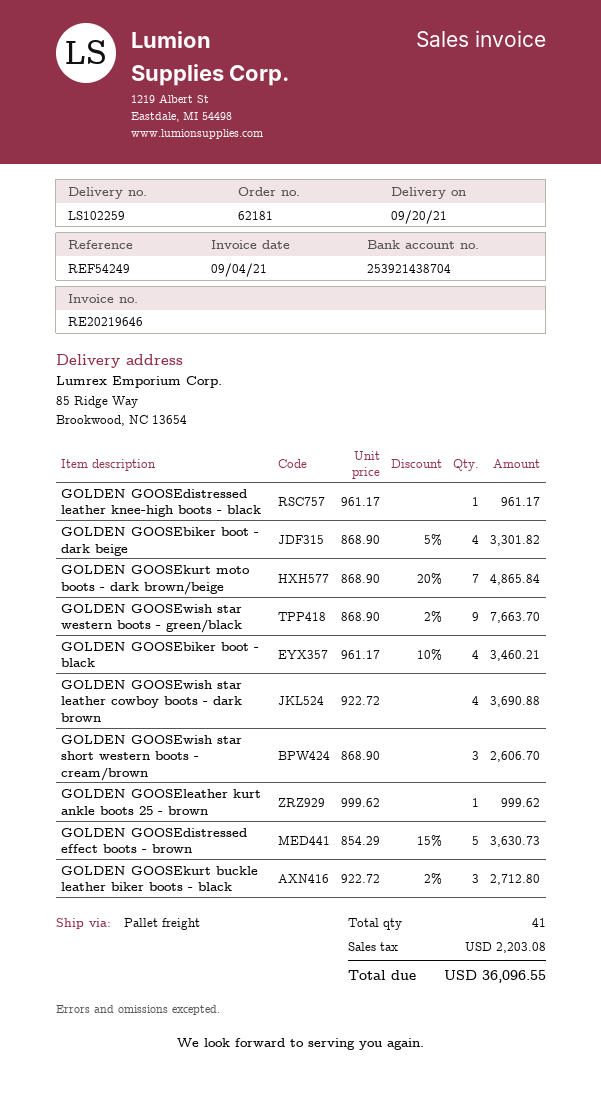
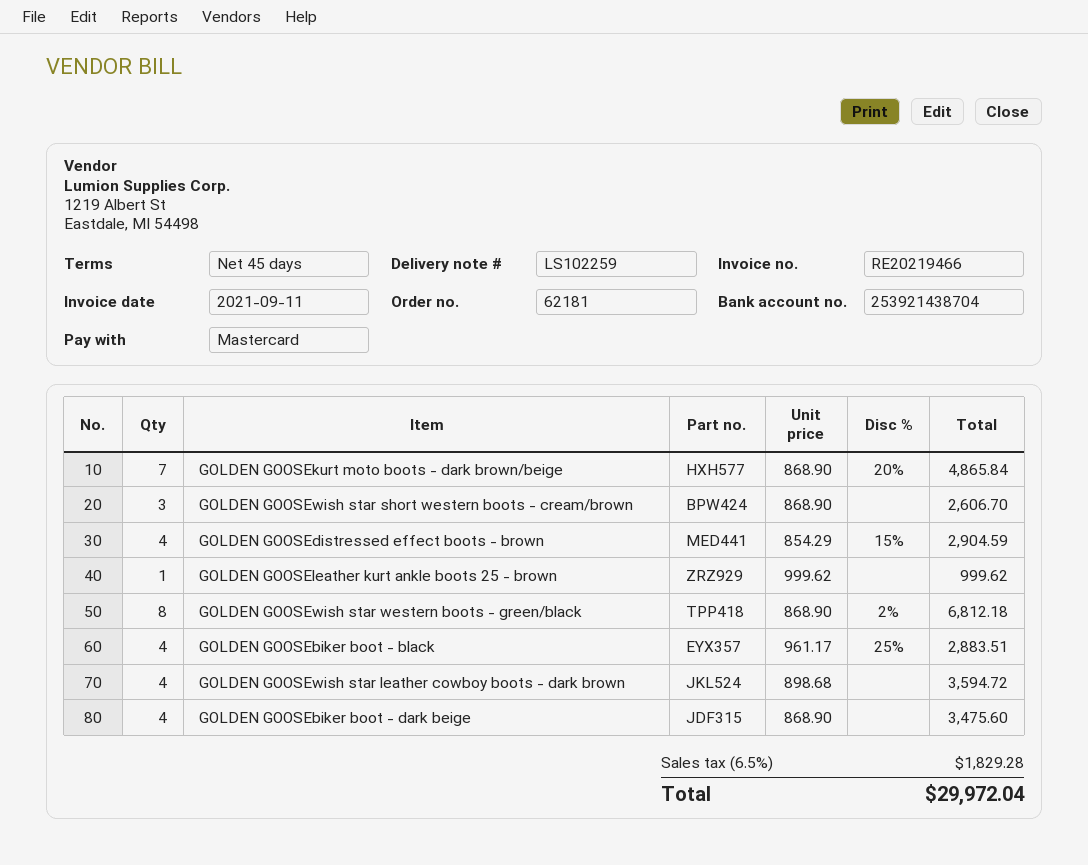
invoice number: RE20219646 -> RE20219466
invoice date: 2021-09-04 -> 2021-09-11
GOLDEN GOOSEdistressed leather knee-high boots - black: 1 x 961.17 = 961.17 -> none
GOLDEN GOOSEbiker boot - dark beige: 4 x 868.90 - 5% = 3301.82 -> 4 x 868.90 = 3475.60
GOLDEN GOOSEwish star western boots - green/black: 9 x 868.90 - 2% = 7663.70 -> 8 x 868.90 - 2% = 6812.18
GOLDEN GOOSEbiker boot - black: 4 x 961.17 - 10% = 3460.21 -> 4 x 961.17 - 25% = 2883.51
GOLDEN GOOSEwish star leather cowboy boots - dark brown: 4 x 922.72 = 3690.88 -> 4 x 898.68 = 3594.72
GOLDEN GOOSEdistressed effect boots - brown: 5 x 854.29 - 15% = 3630.73 -> 4 x 854.29 - 15% = 2904.59
GOLDEN GOOSEkurt buckle leather biker boots - black: 3 x 922.72 - 2% = 2712.80 -> none
tax: 2203.08 -> 1829.28
total: 36096.55 -> 29972.04

